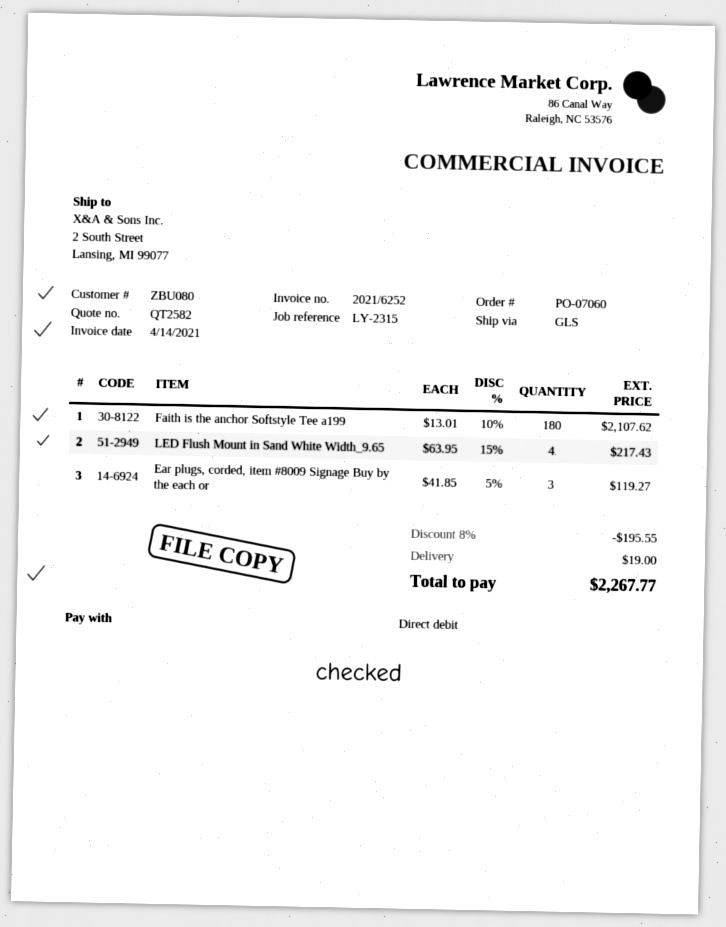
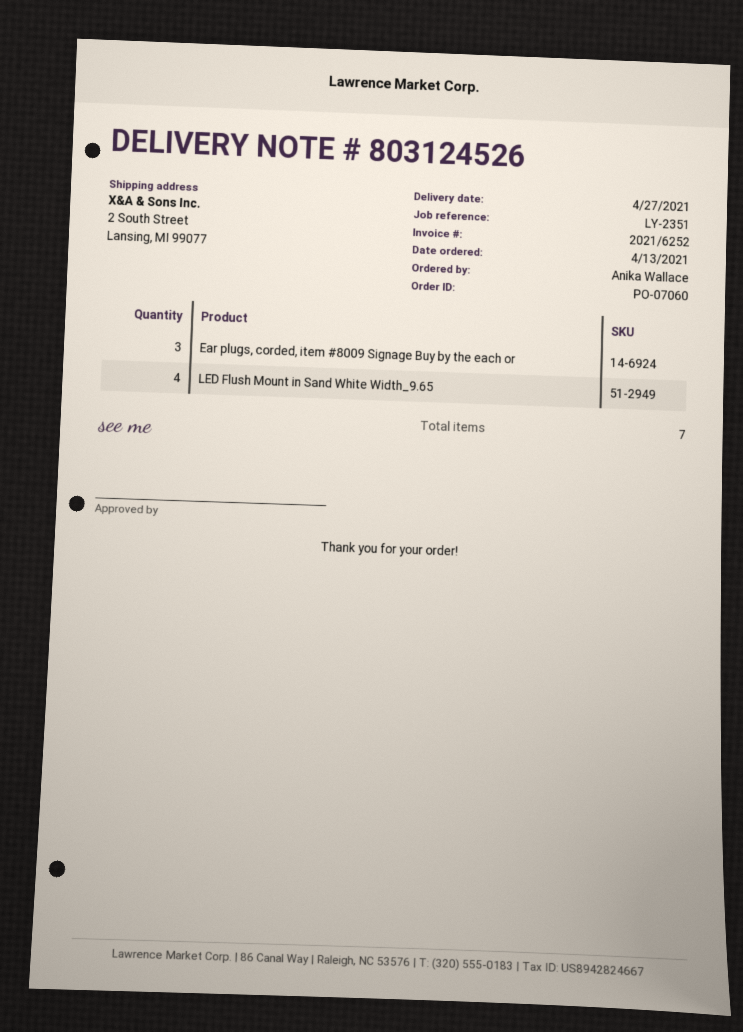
reference: LY-2315 -> LY-2351
Faith is the anchor Softstyle Tee a199: 180 -> none

